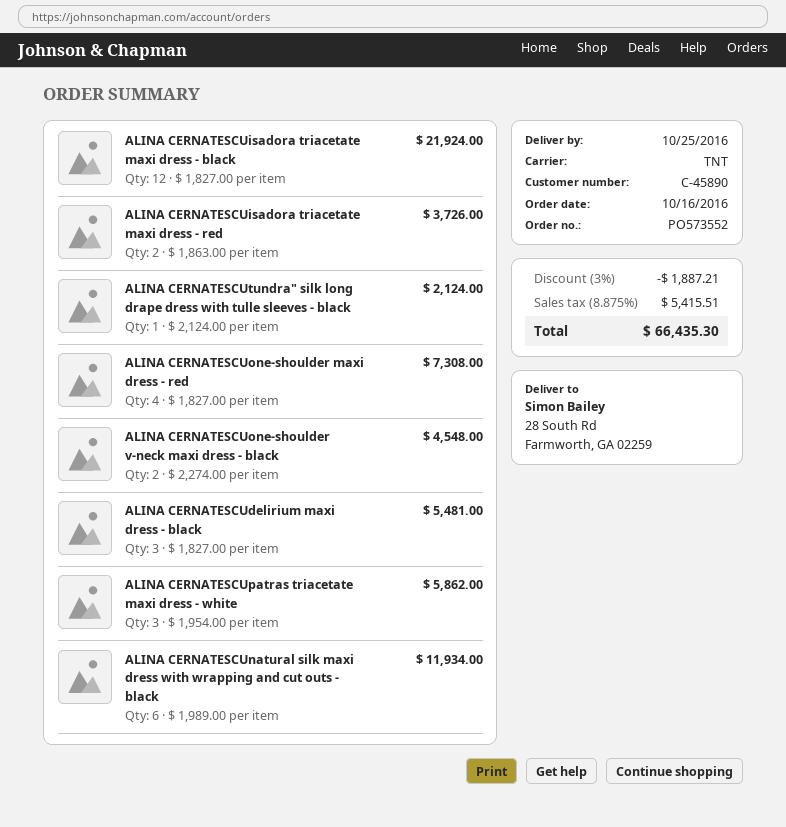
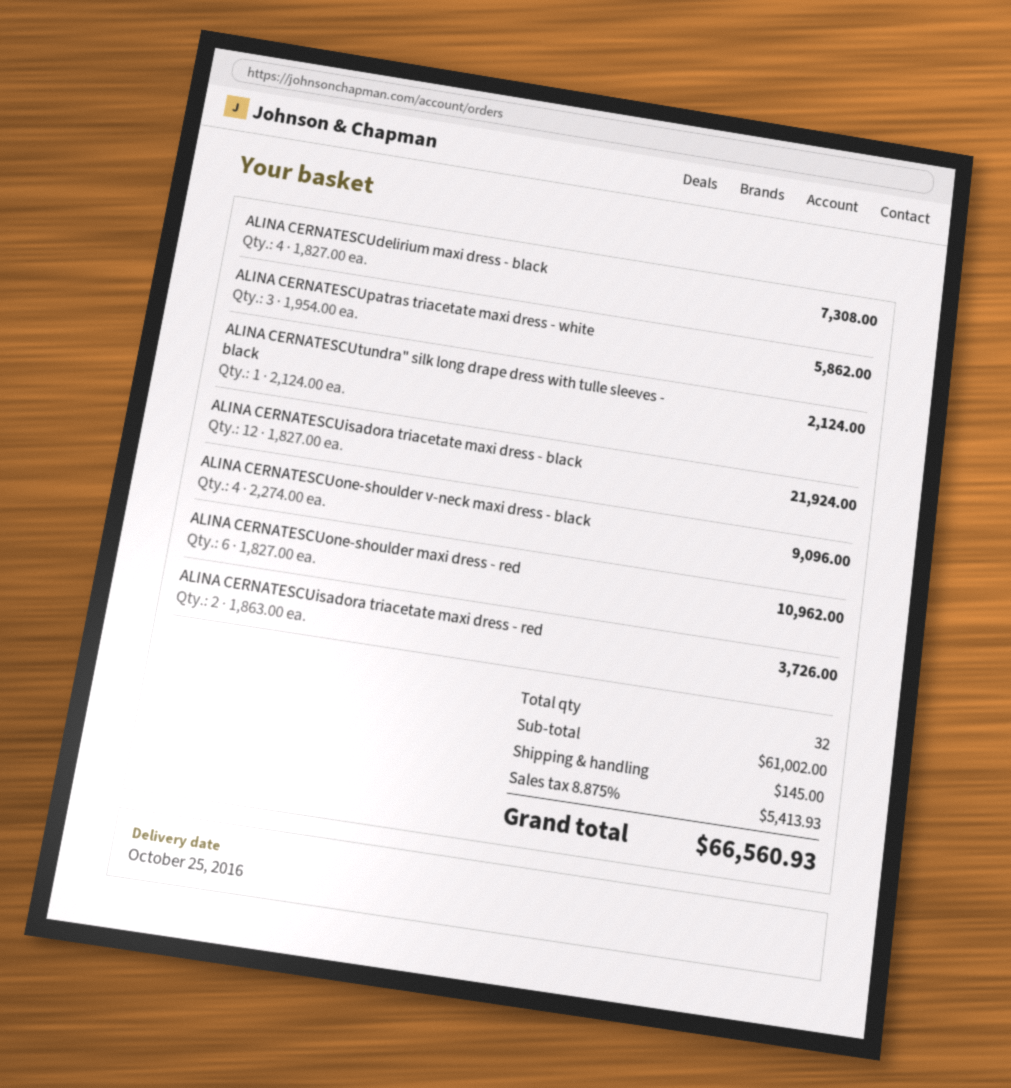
ALINA CERNATESCUone-shoulder maxi dress - red: 4 x 1827.00 = 7308.00 -> 6 x 1827.00 = 10962.00
ALINA CERNATESCUone-shoulder v-neck maxi dress - black: 2 x 2274.00 = 4548.00 -> 4 x 2274.00 = 9096.00
ALINA CERNATESCUdelirium maxi dress - black: 3 x 1827.00 = 5481.00 -> 4 x 1827.00 = 7308.00
ALINA CERNATESCUnatural silk maxi dress with wrapping and cut outs - black: 6 x 1989.00 = 11934.00 -> none
discount: 3% = 1887.21 -> none
shipping: none -> 145.00
tax: 8.875% = 5415.51 -> 8.875% = 5413.93
total: 66435.30 -> 66560.93

